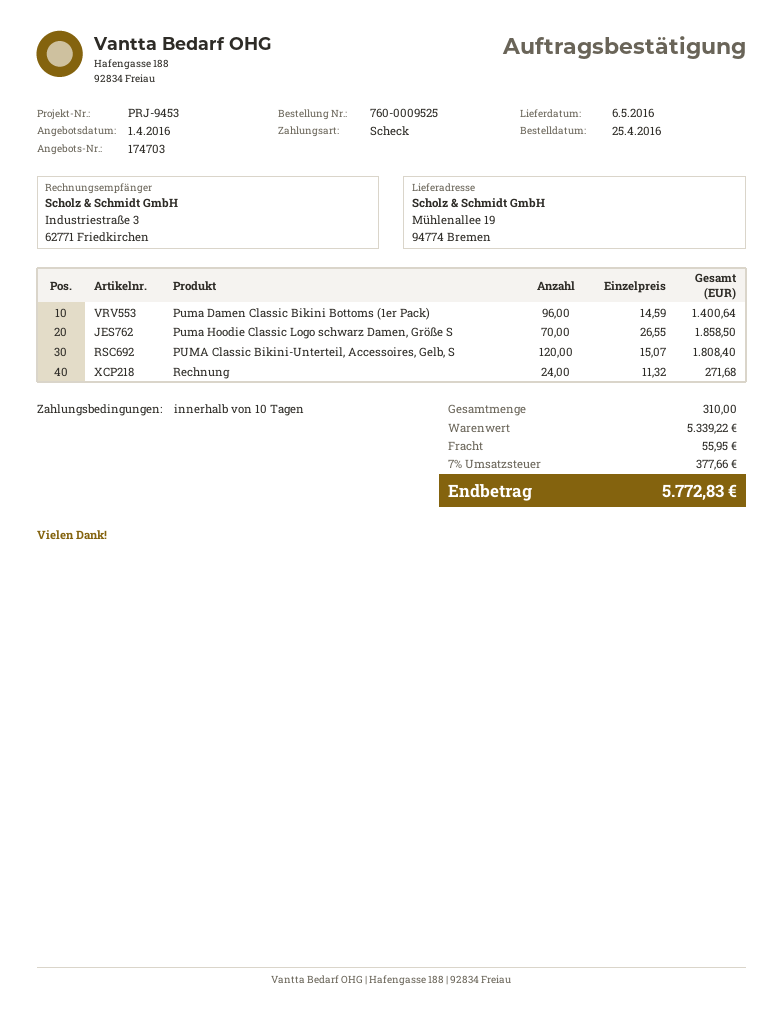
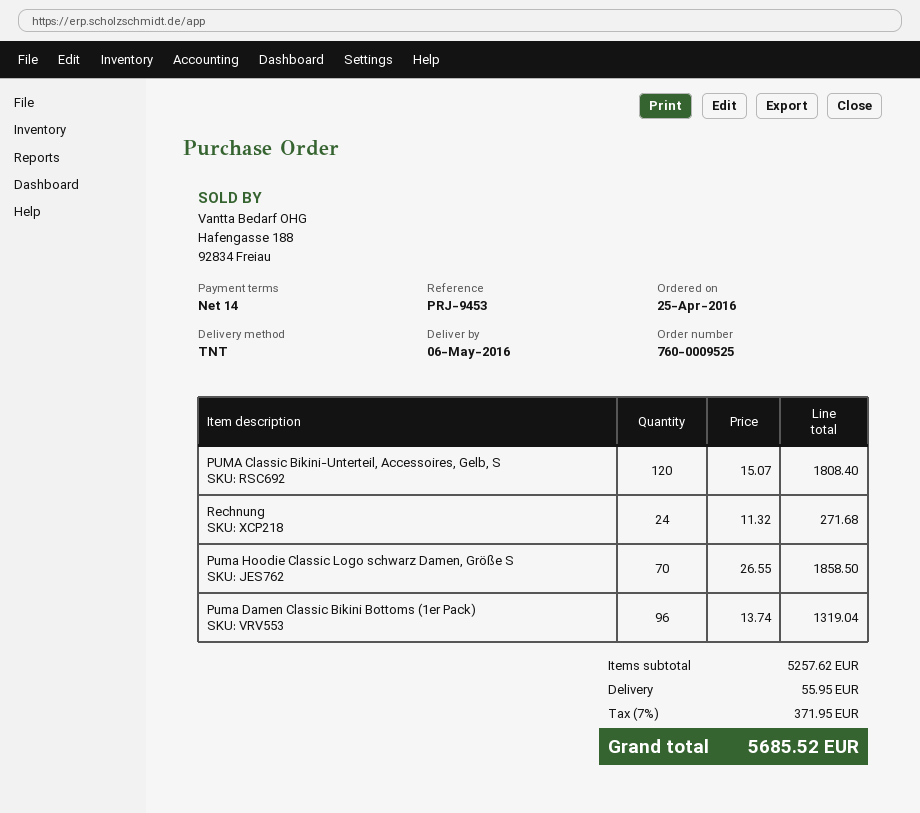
payment terms: 10 days -> 14 days
Puma Damen Classic Bikini Bottoms (1er Pack): 96 x 14.59 = 1400.64 -> 96 x 13.74 = 1319.04
subtotal: 5339.22 -> 5257.62
tax: 7% = 377.66 -> 7% = 371.95
total: 5772.83 -> 5685.52

